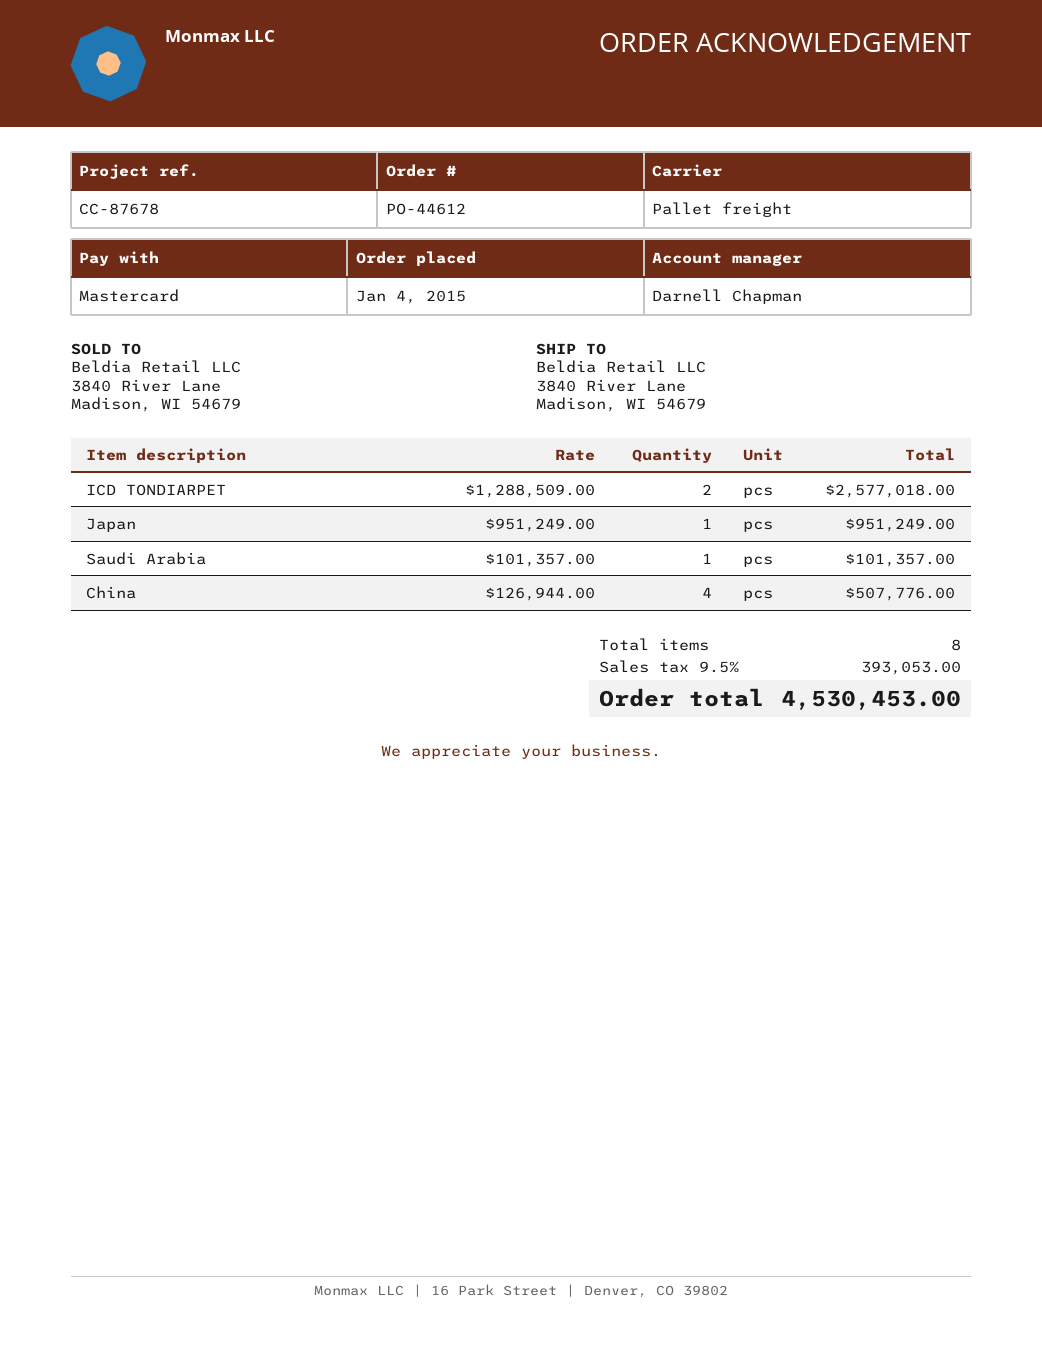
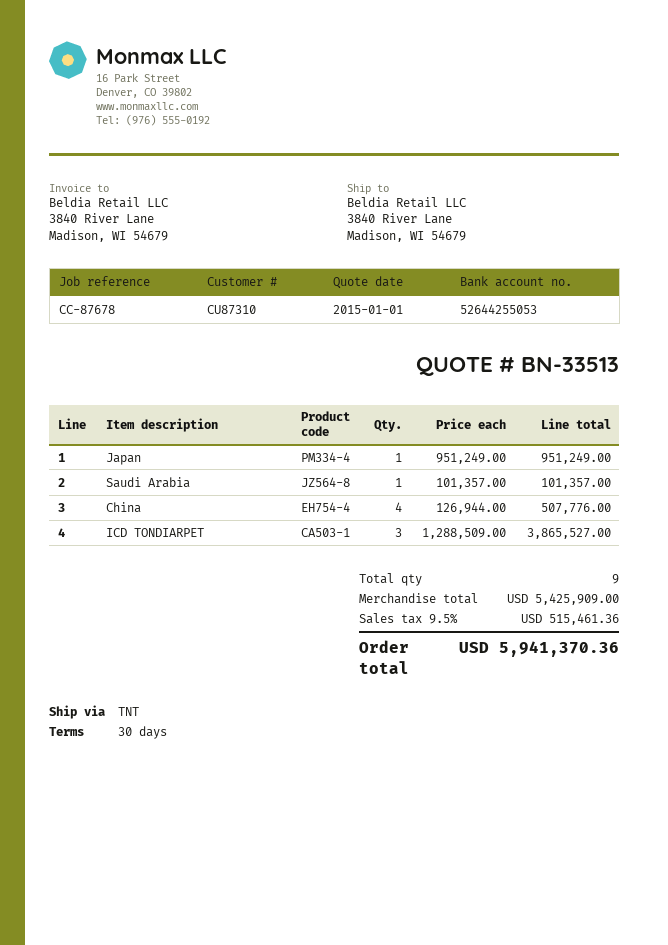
shipping method: pallet freight -> TNT
ICD TONDIARPET: 2 x 1288509.00 = 2577018.00 -> 3 x 1288509.00 = 3865527.00
total quantity: 8 -> 9
tax: 9.5% = 393053.00 -> 9.5% = 515461.36
total: 4530453.00 -> 5941370.36

